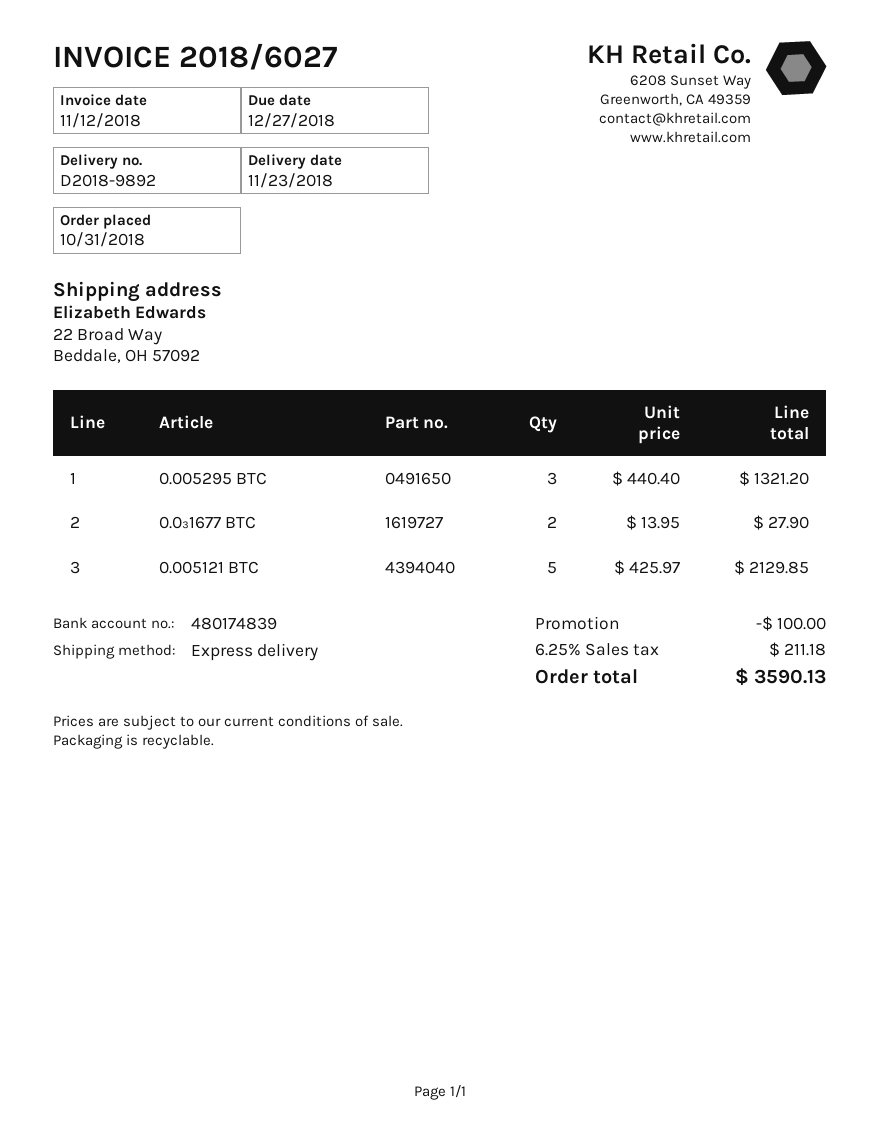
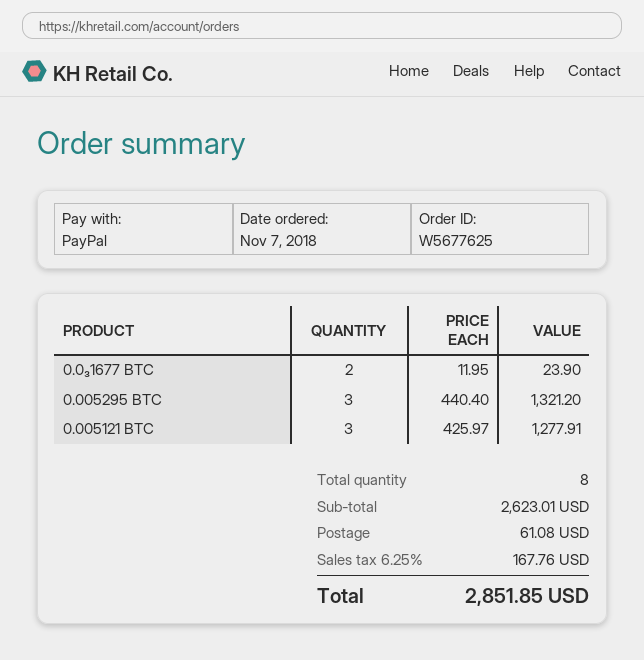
order date: 2018-10-31 -> 2018-11-07
0.0₃1677 BTC: 2 x 13.95 = 27.90 -> 2 x 11.95 = 23.90
0.005121 BTC: 5 x 425.97 = 2129.85 -> 3 x 425.97 = 1277.91
discount: 100.00 -> none
shipping: none -> 61.08
tax: 6.25% = 211.18 -> 6.25% = 167.76
total: 3590.13 -> 2851.85

